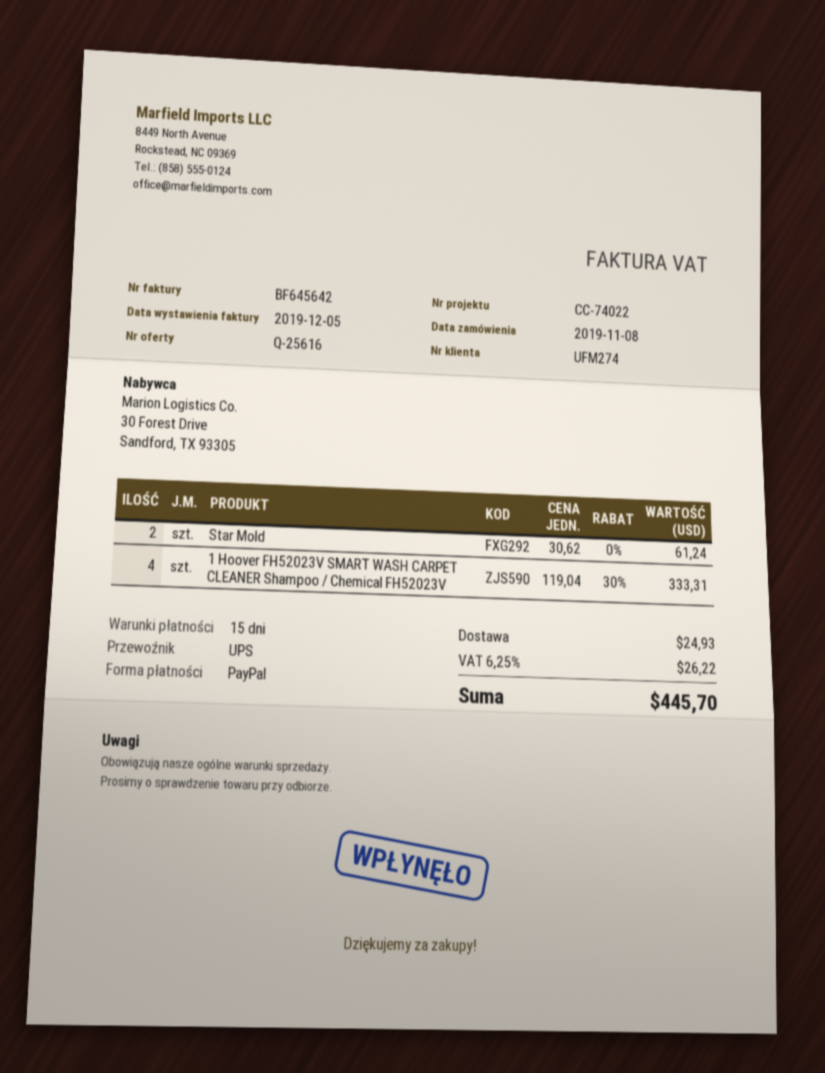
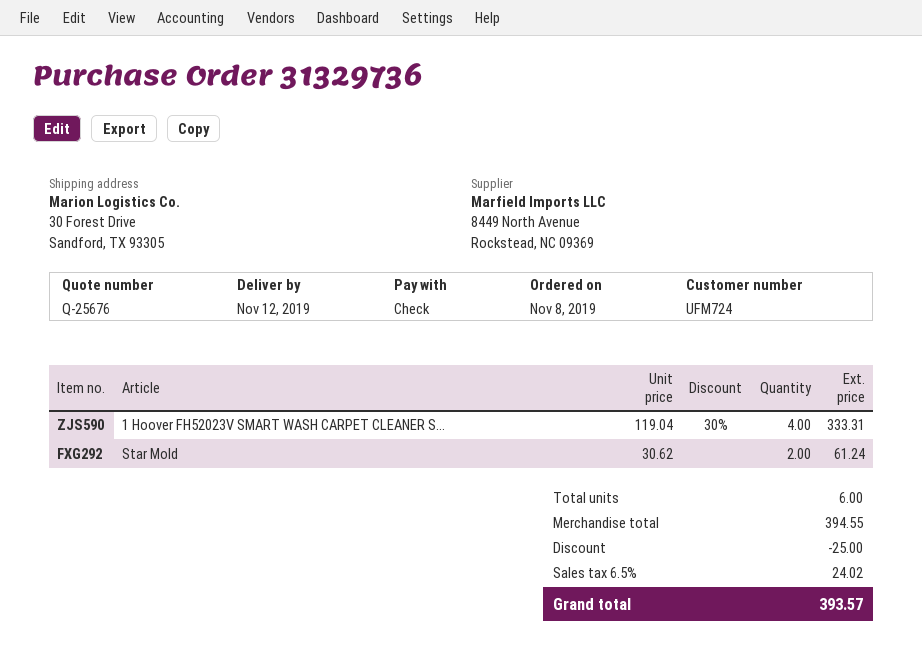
quote number: Q-25616 -> Q-25676
customer number: UFM274 -> UFM724
payment method: PayPal -> cheque
discount: none -> 25.00
shipping: 24.93 -> none
tax: 6.25% = 26.22 -> 6.5% = 24.02
total: 445.70 -> 393.57

